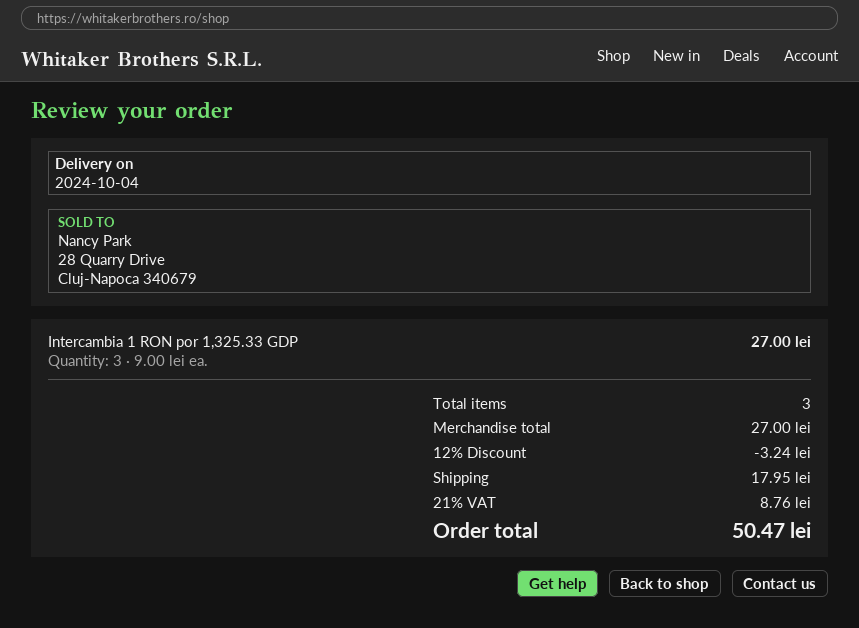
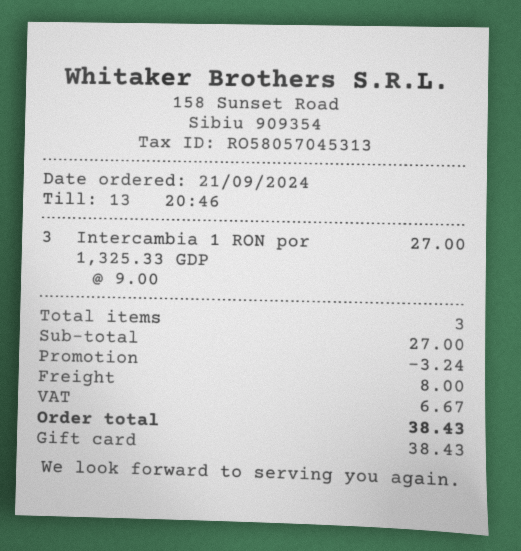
shipping: 17.95 -> 8.00
tax: 8.76 -> 6.67
total: 50.47 -> 38.43

